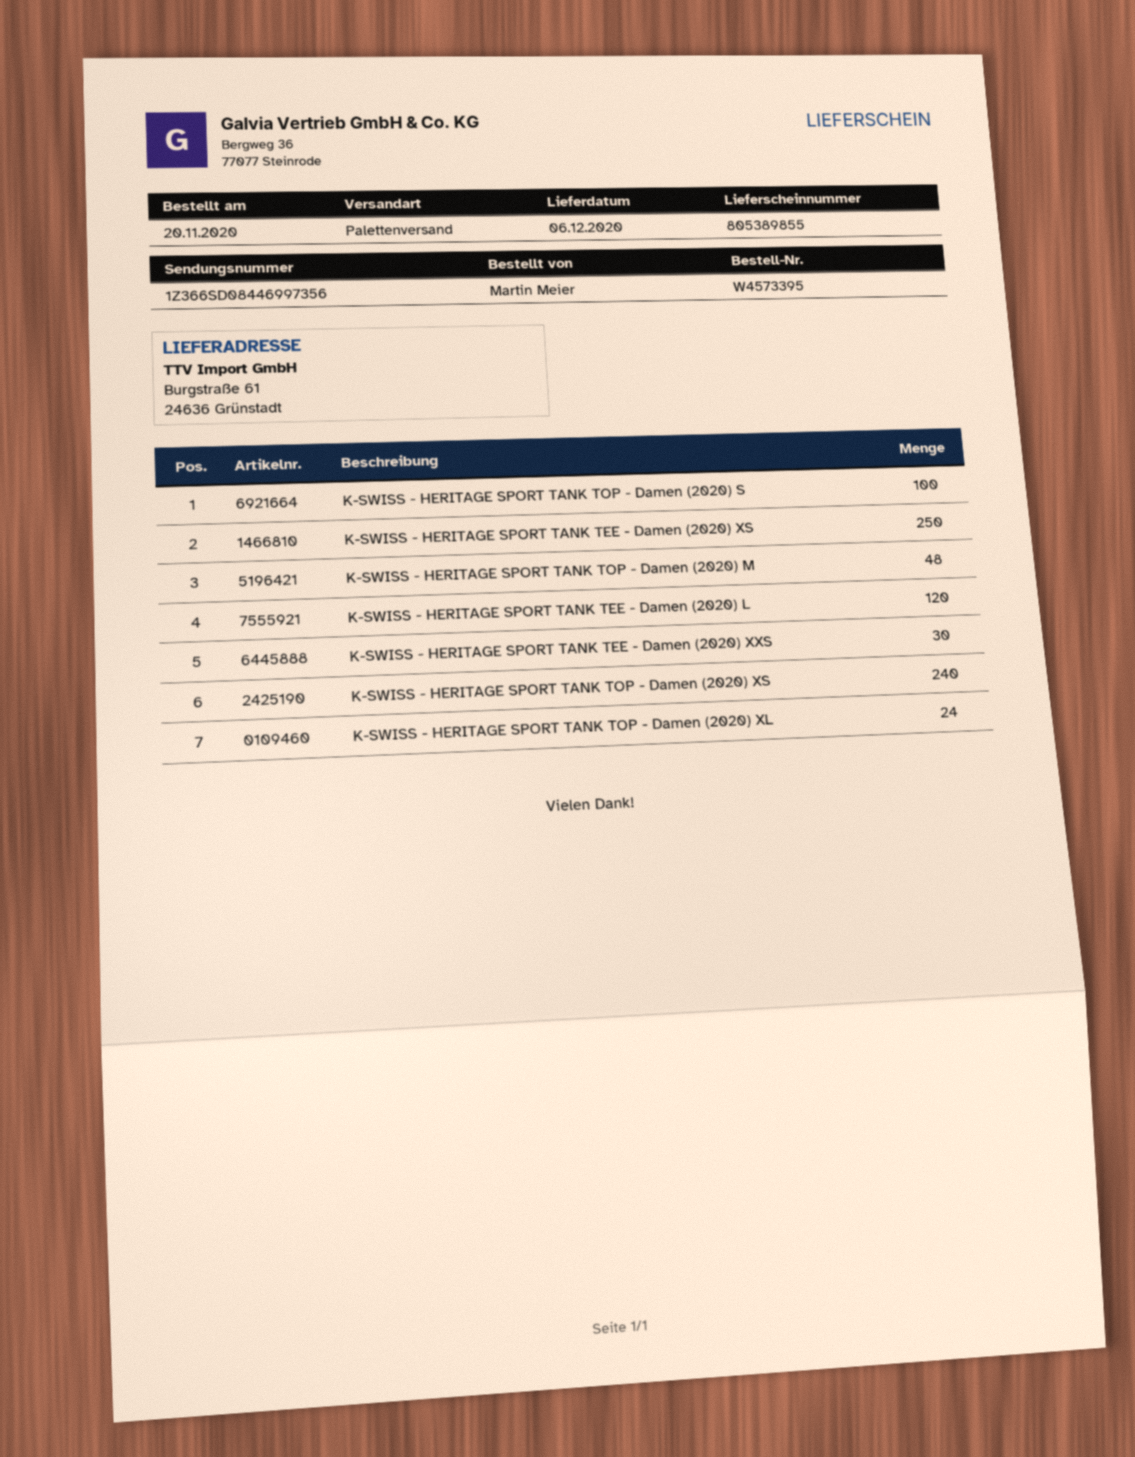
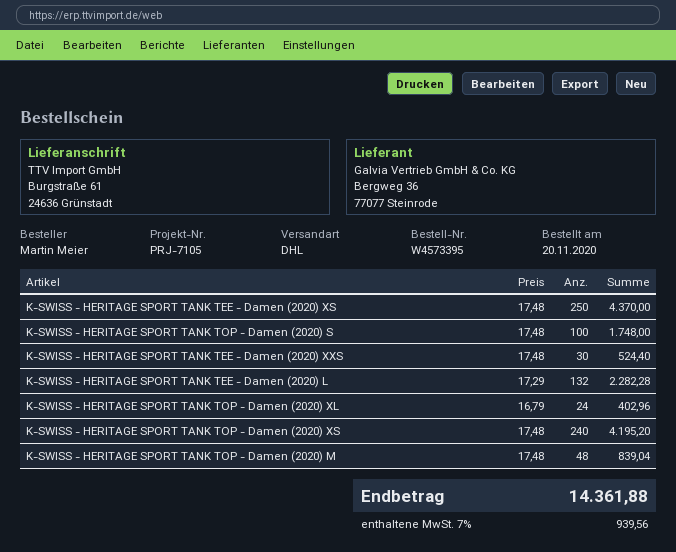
shipping method: pallet freight -> DHL
K-SWISS - HERITAGE SPORT TANK TEE - Damen (2020) L: 120 -> 132

